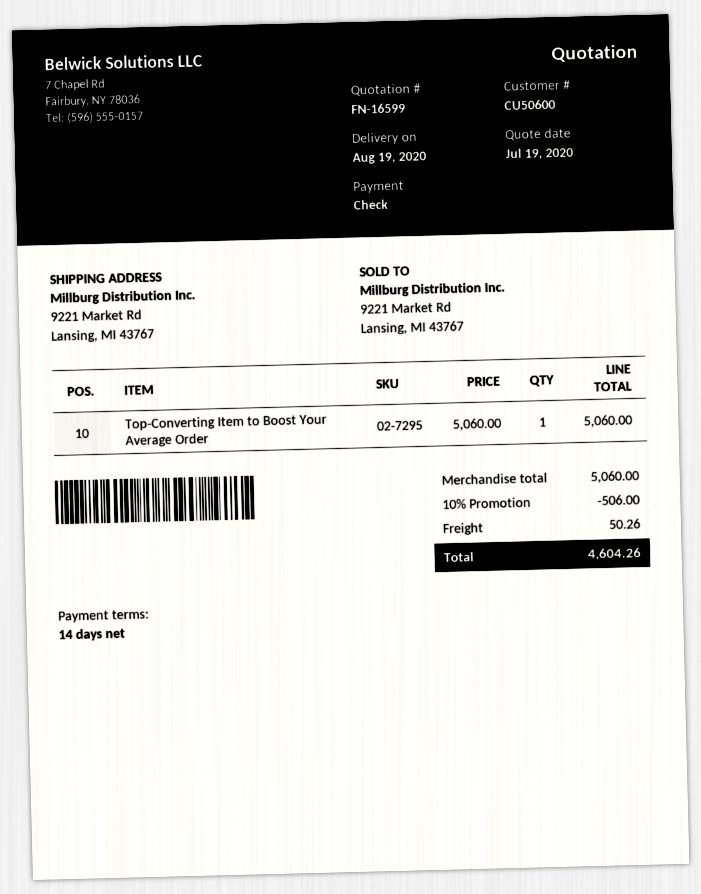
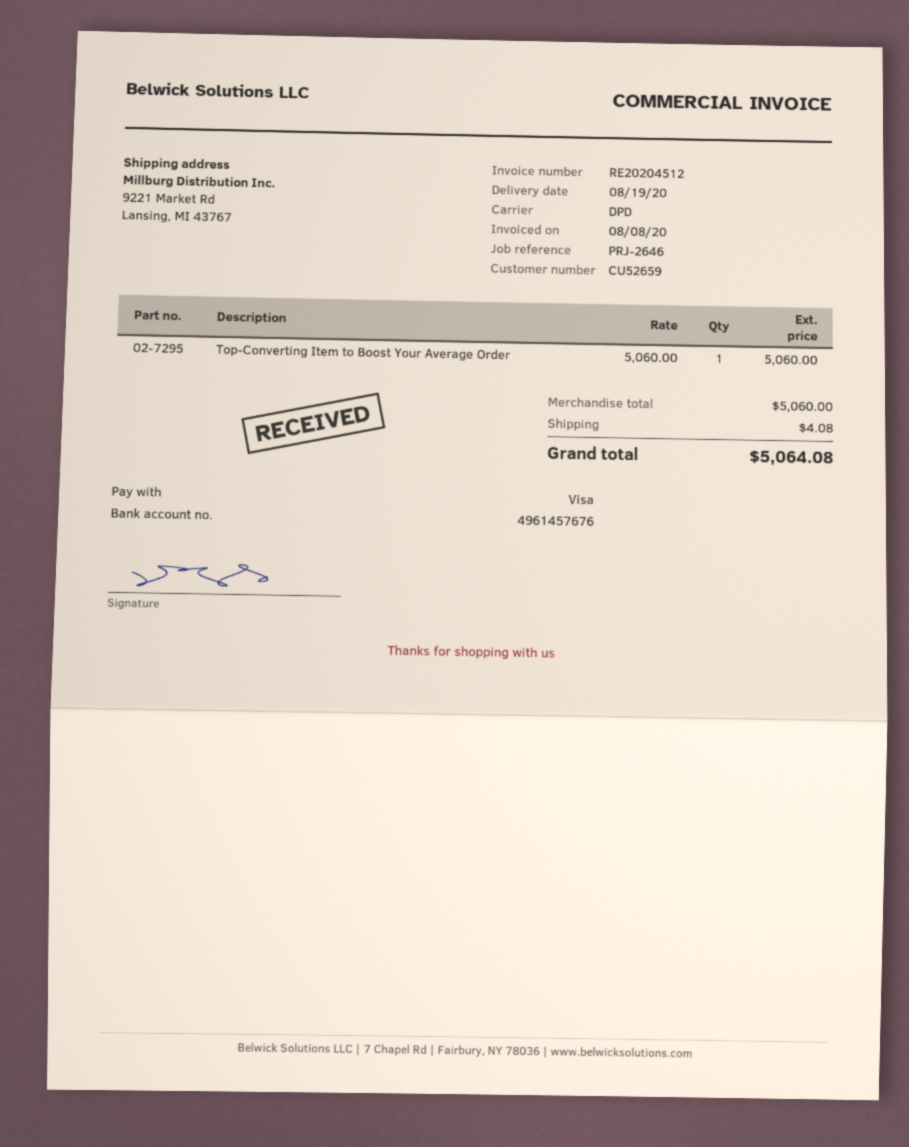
customer number: CU50600 -> CU52659
payment method: cheque -> Visa
discount: 10% = 506.00 -> none
shipping: 50.26 -> 4.08
total: 4604.26 -> 5064.08

